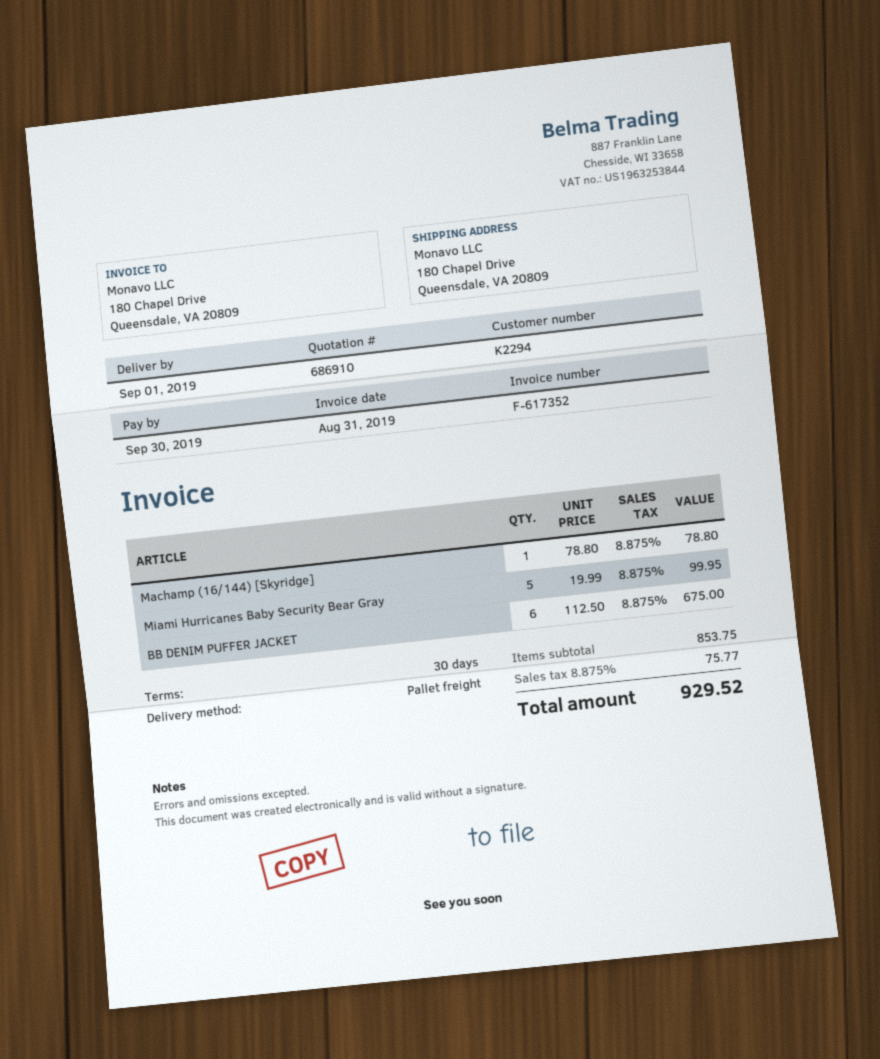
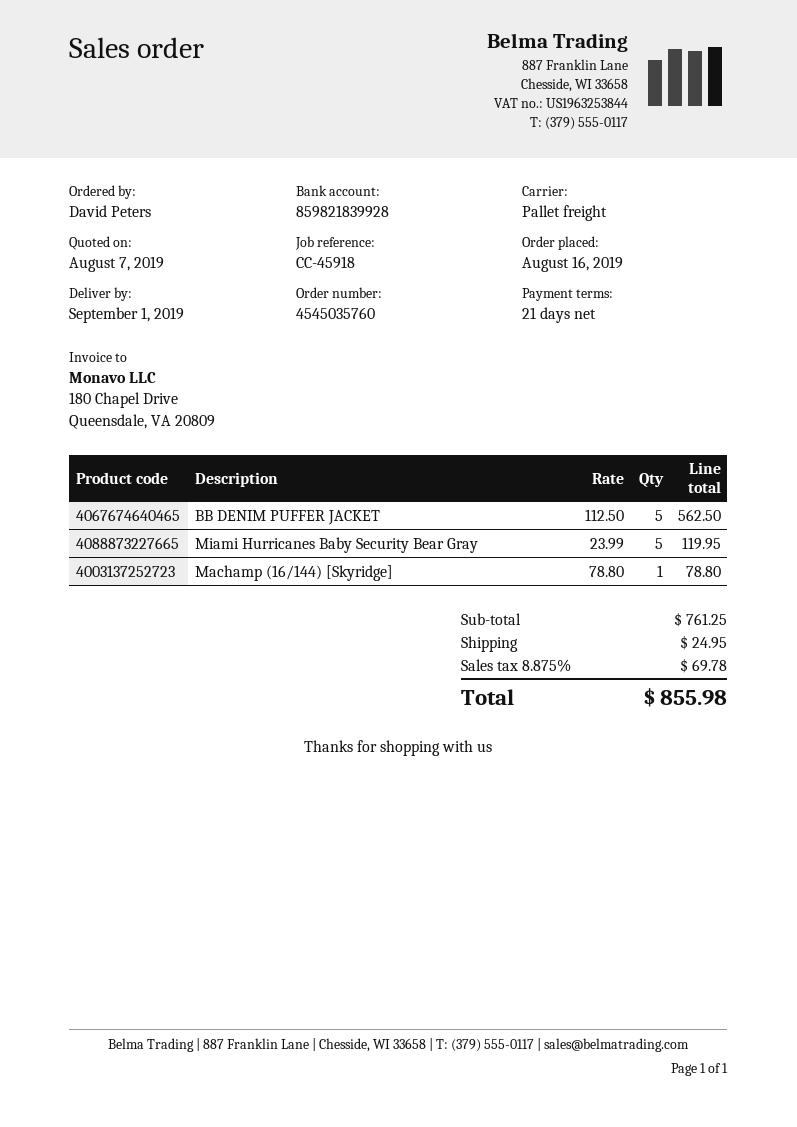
payment terms: 30 days -> 21 days
Miami Hurricanes Baby Security Bear Gray: 5 x 19.99 = 99.95 -> 5 x 23.99 = 119.95
BB DENIM PUFFER JACKET: 6 x 112.50 = 675.00 -> 5 x 112.50 = 562.50
subtotal: 853.75 -> 761.25
shipping: none -> 24.95
tax: 8.875% = 75.77 -> 8.875% = 69.78
total: 929.52 -> 855.98

